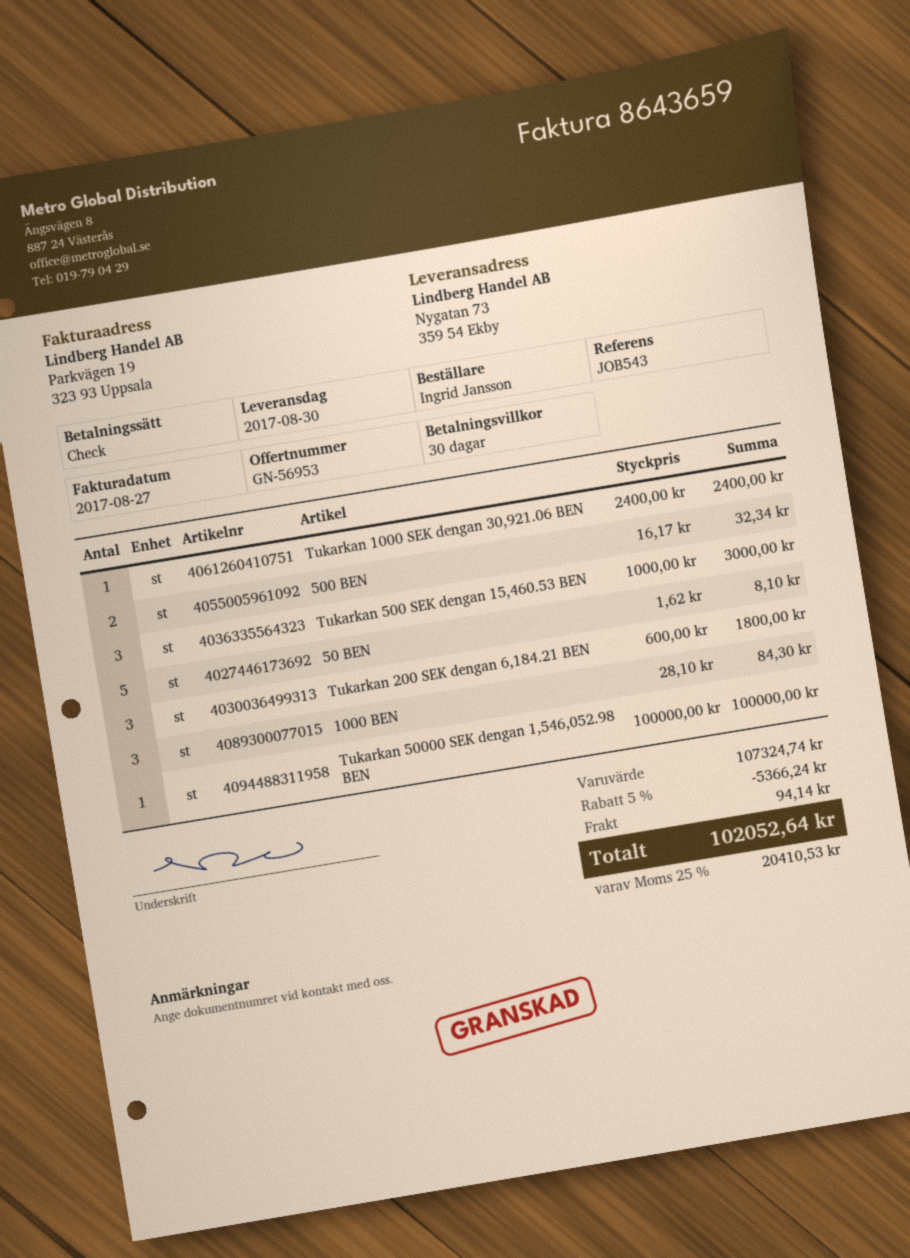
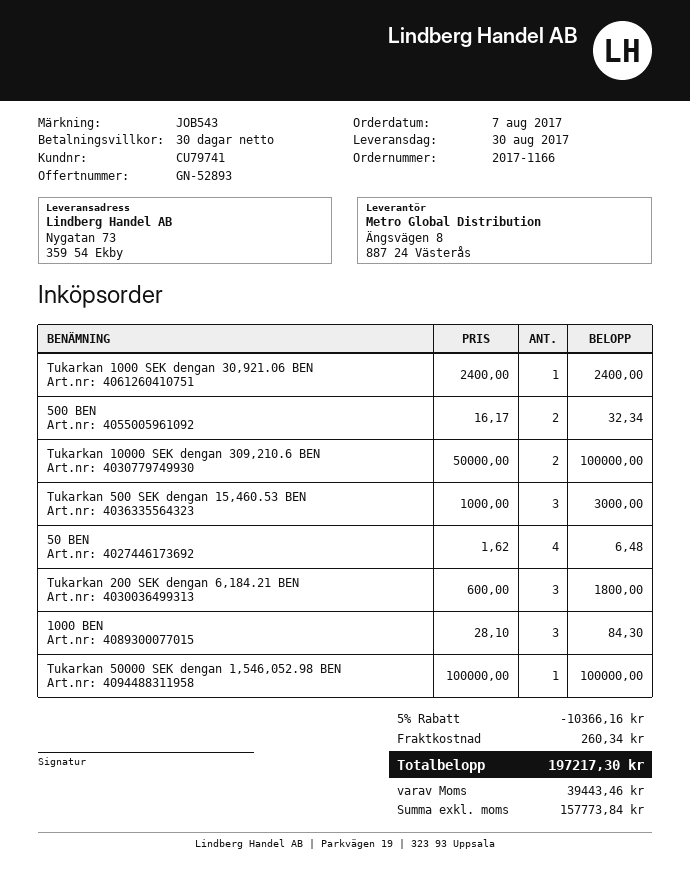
quote number: GN-56953 -> GN-52893
50 BEN: 5 x 1.62 = 8.10 -> 4 x 1.62 = 6.48
Tukarkan 10000 SEK dengan 309,210.6 BEN: none -> 2 x 50000.00 = 100000.00
discount: 5% = 5366.24 -> 5% = 10366.16
shipping: 94.14 -> 260.34
tax: 20410.53 -> 39443.46
total: 102052.64 -> 197217.30

